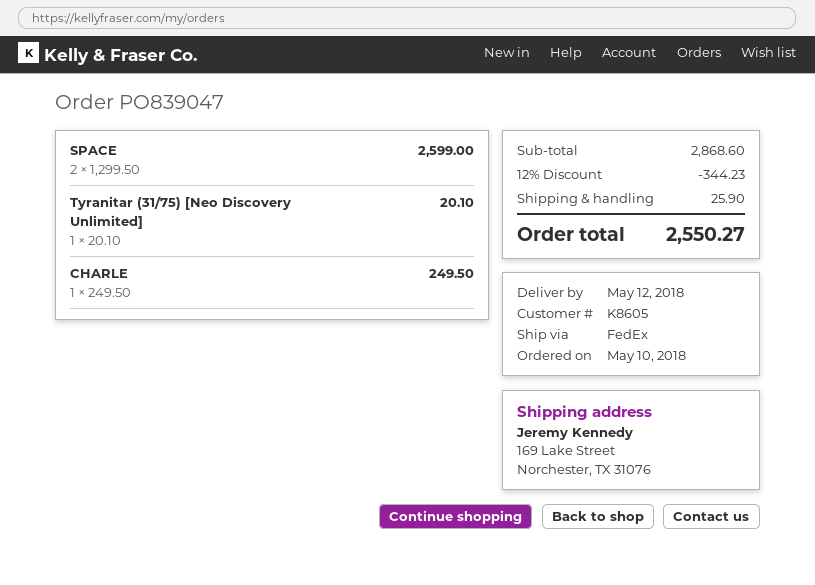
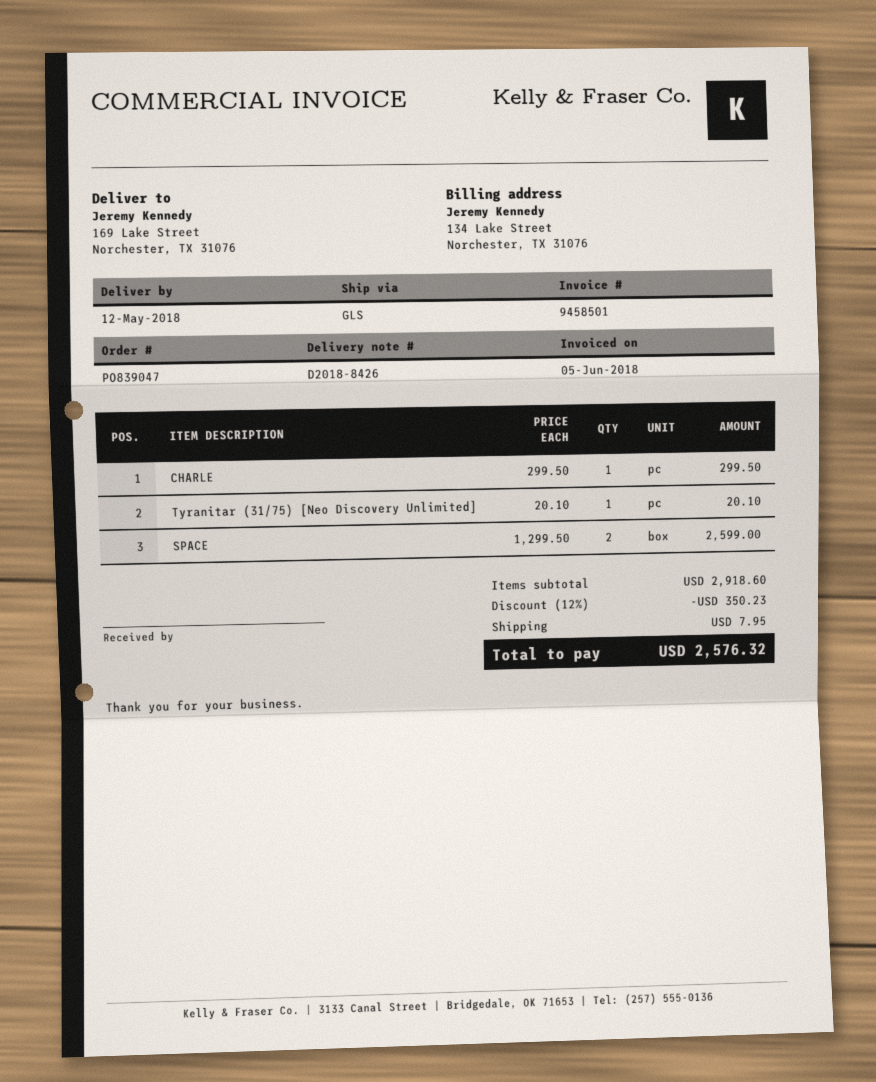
shipping method: FedEx -> GLS
CHARLE: 1 x 249.50 = 249.50 -> 1 x 299.50 = 299.50
subtotal: 2868.60 -> 2918.60
discount: 12% = 344.23 -> 12% = 350.23
shipping: 25.90 -> 7.95
total: 2550.27 -> 2576.32

